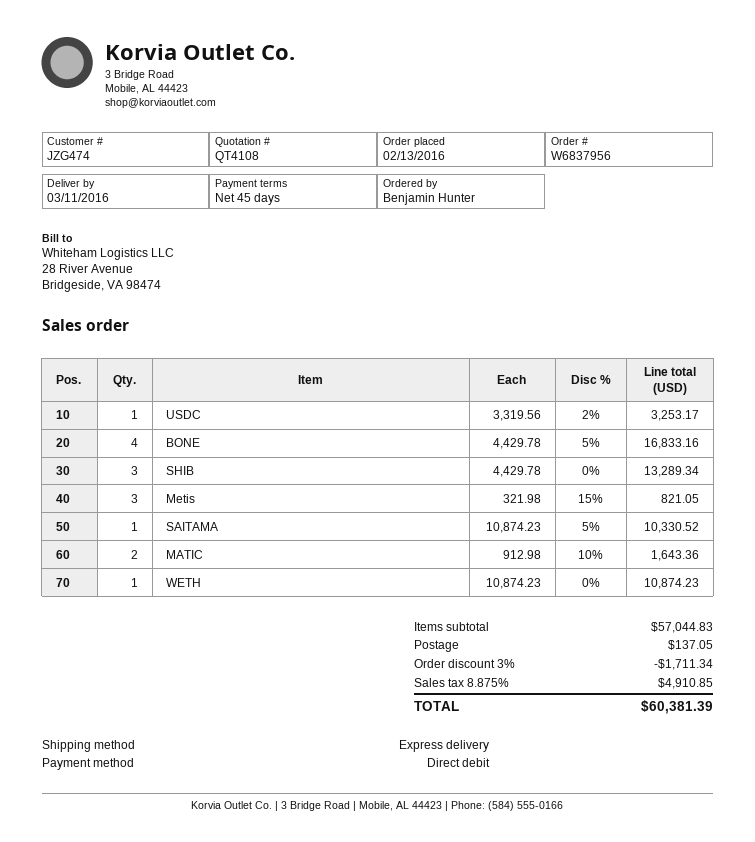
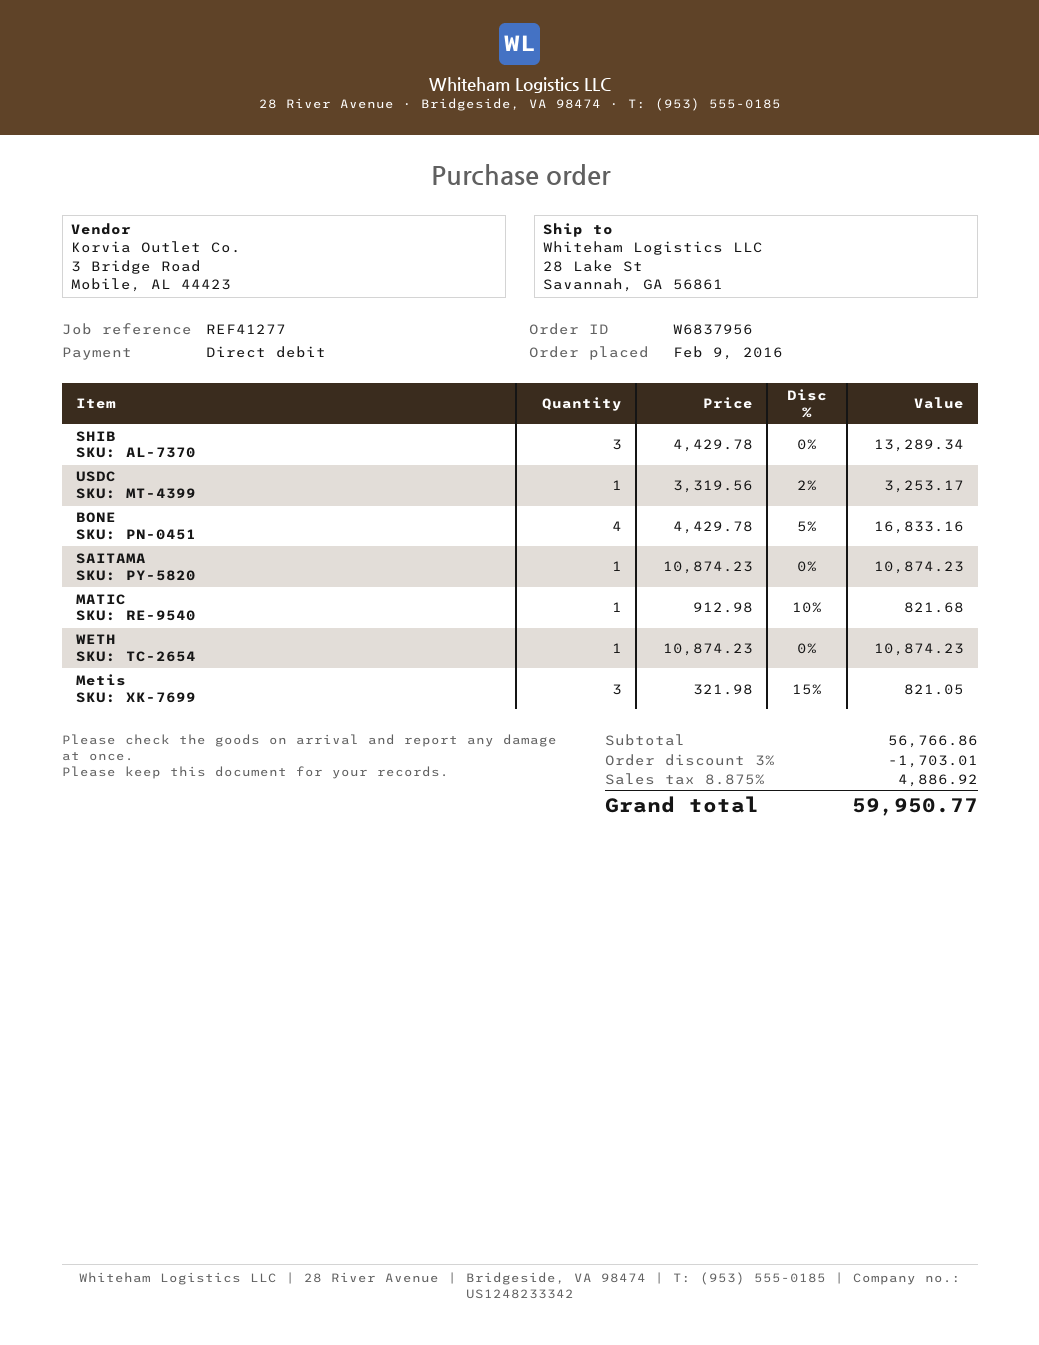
order date: 2016-02-13 -> 2016-02-09
SAITAMA: 1 x 10874.23 - 5% = 10330.52 -> 1 x 10874.23 = 10874.23
MATIC: 2 x 912.98 - 10% = 1643.36 -> 1 x 912.98 - 10% = 821.68
subtotal: 57044.83 -> 56766.86
discount: 3% = 1711.34 -> 3% = 1703.01
shipping: 137.05 -> none
tax: 8.875% = 4910.85 -> 8.875% = 4886.92
total: 60381.39 -> 59950.77

